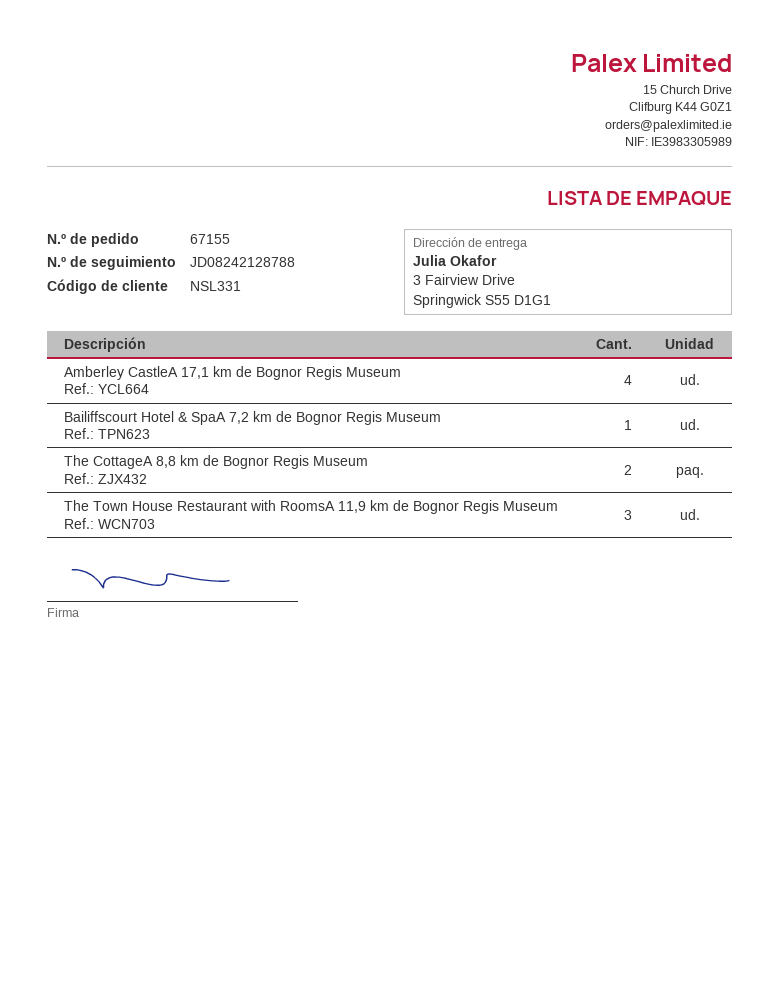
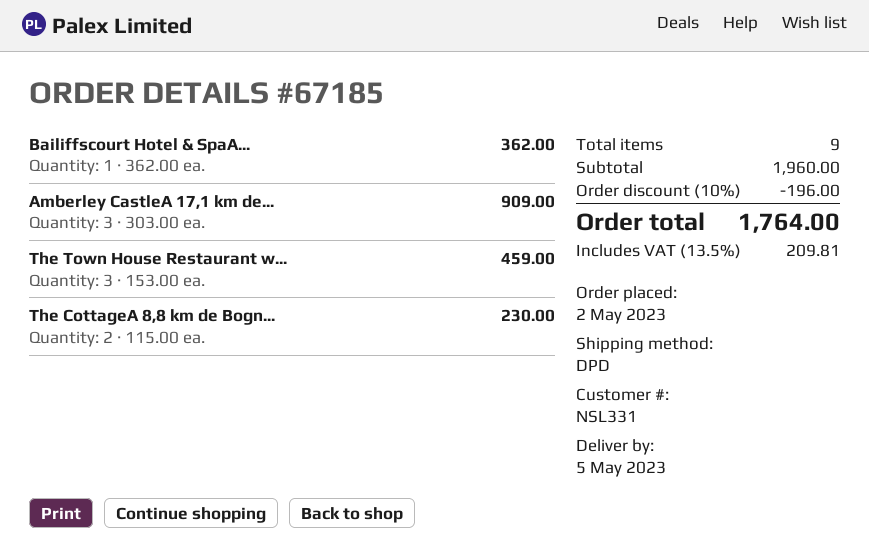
order number: 67155 -> 67185
Amberley CastleA 17,1 km de Bognor Regis Museum: 4 -> 3

